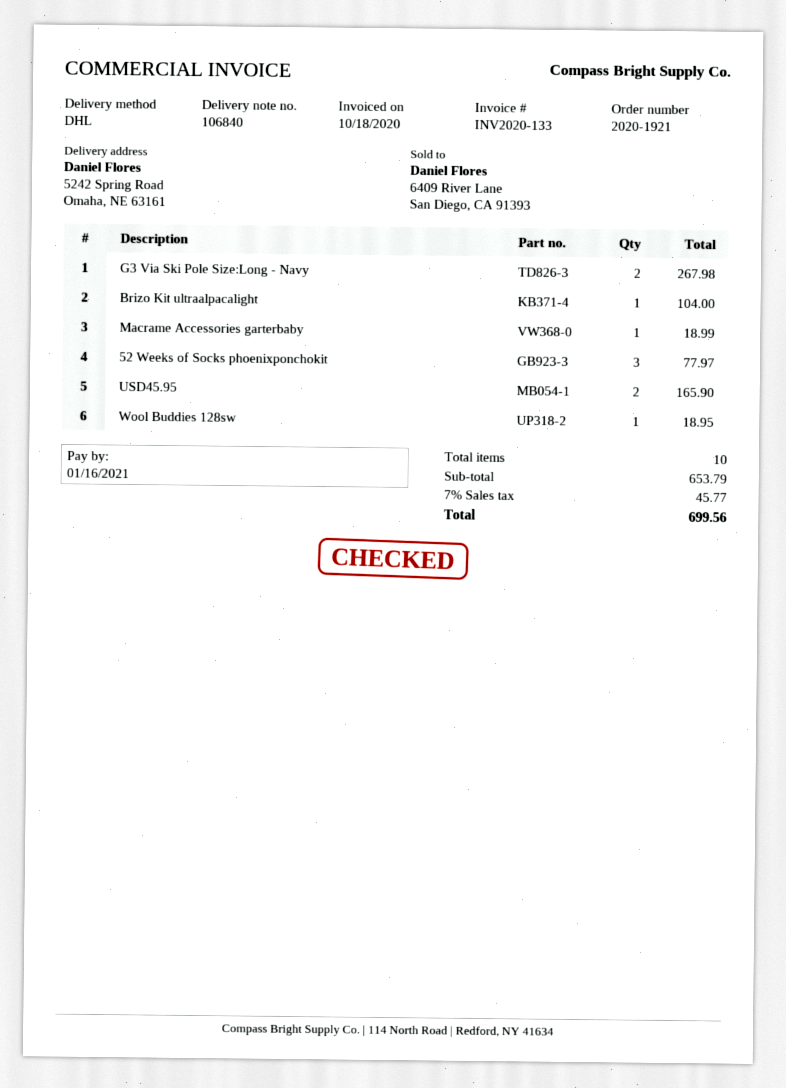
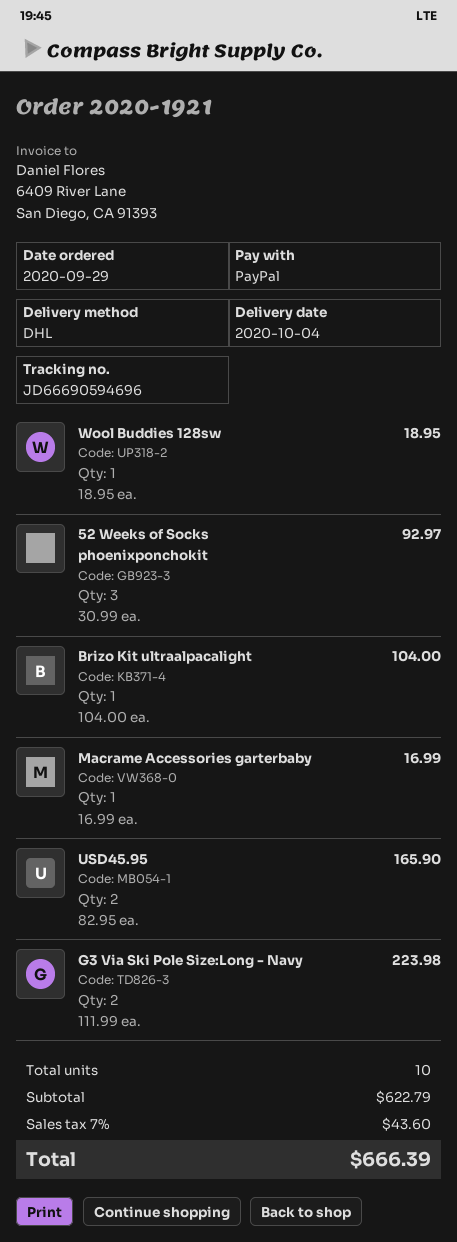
G3 Via Ski Pole Size:Long - Navy: 2 for 267.98 -> 2 for 223.98
Macrame Accessories garterbaby: 1 for 18.99 -> 1 for 16.99
52 Weeks of Socks phoenixponchokit: 3 for 77.97 -> 3 for 92.97
subtotal: 653.79 -> 622.79
tax: 7% = 45.77 -> 7% = 43.60
total: 699.56 -> 666.39

